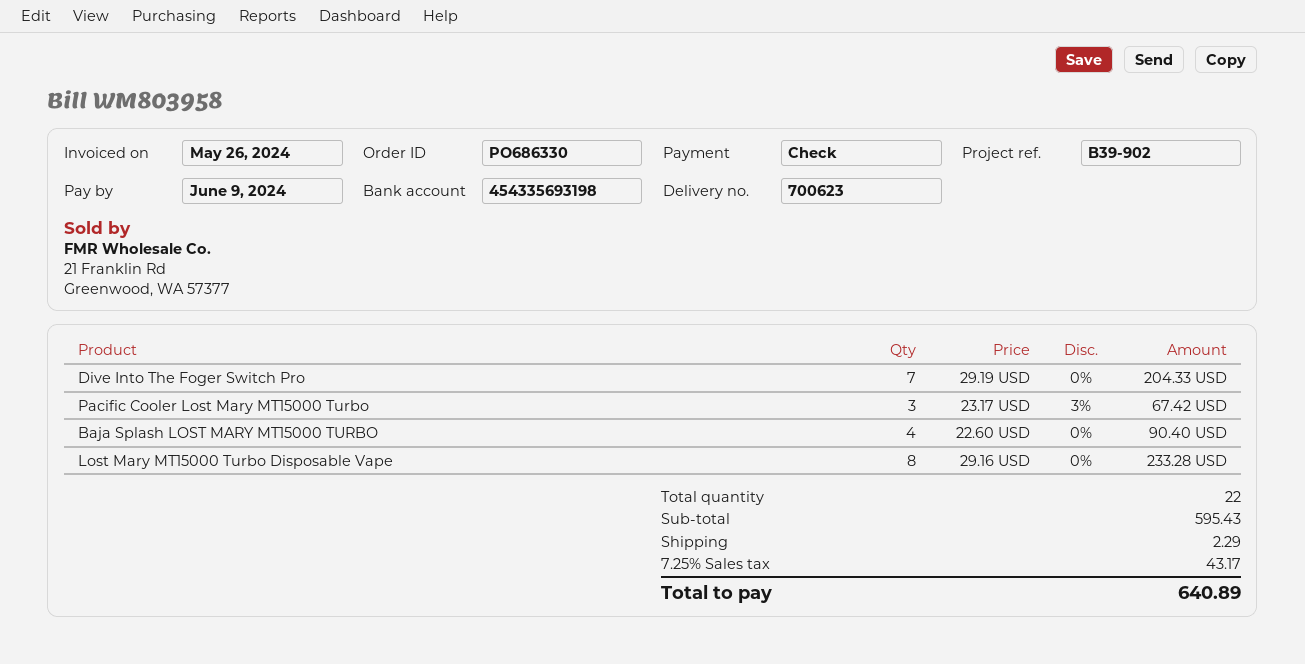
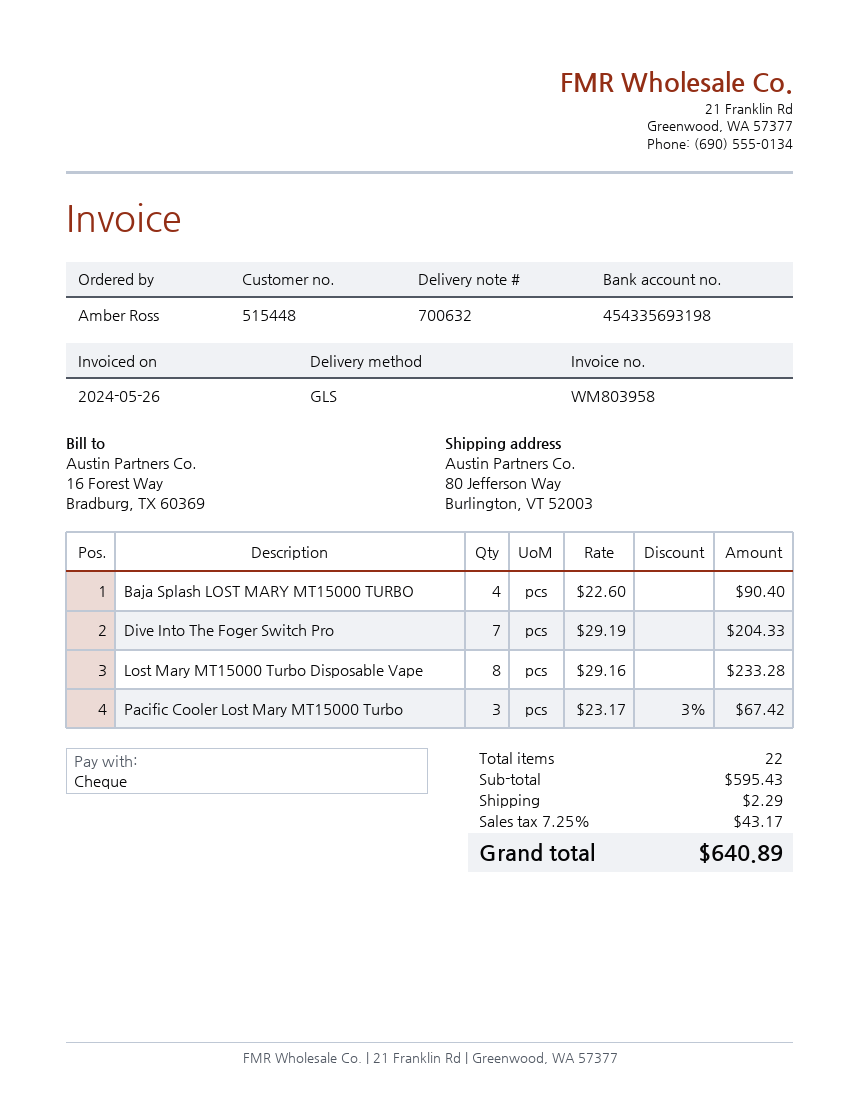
delivery note number: 700623 -> 700632

